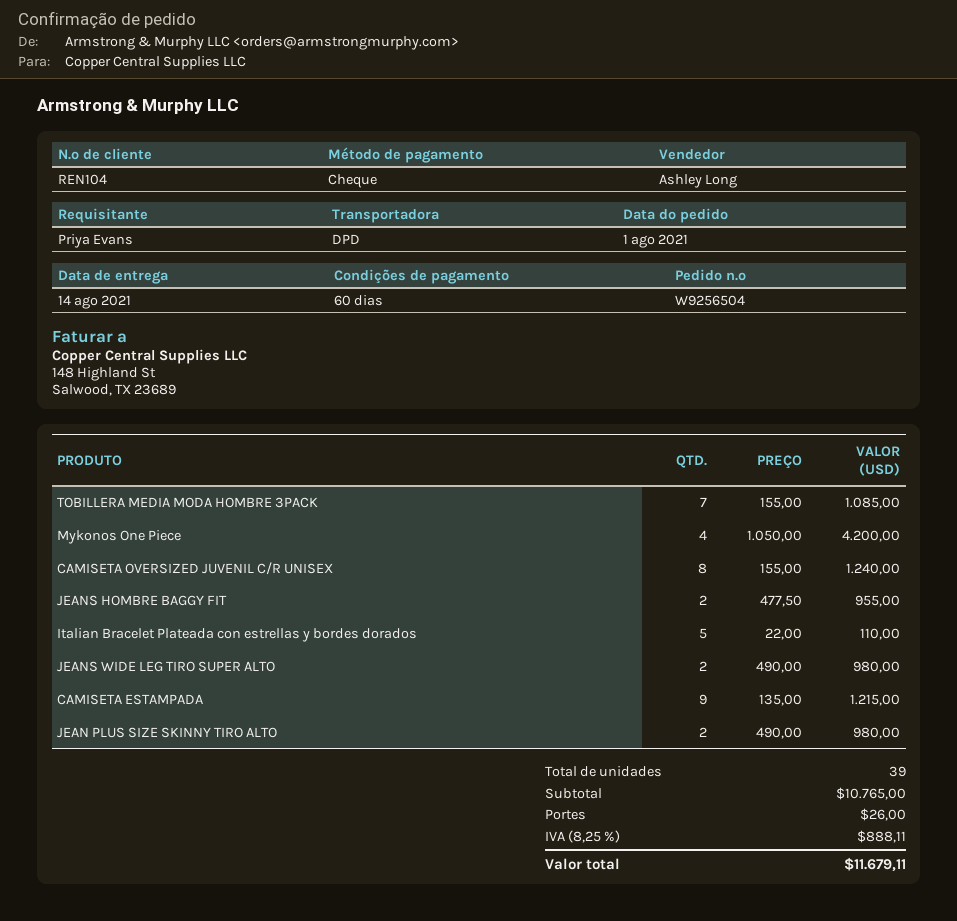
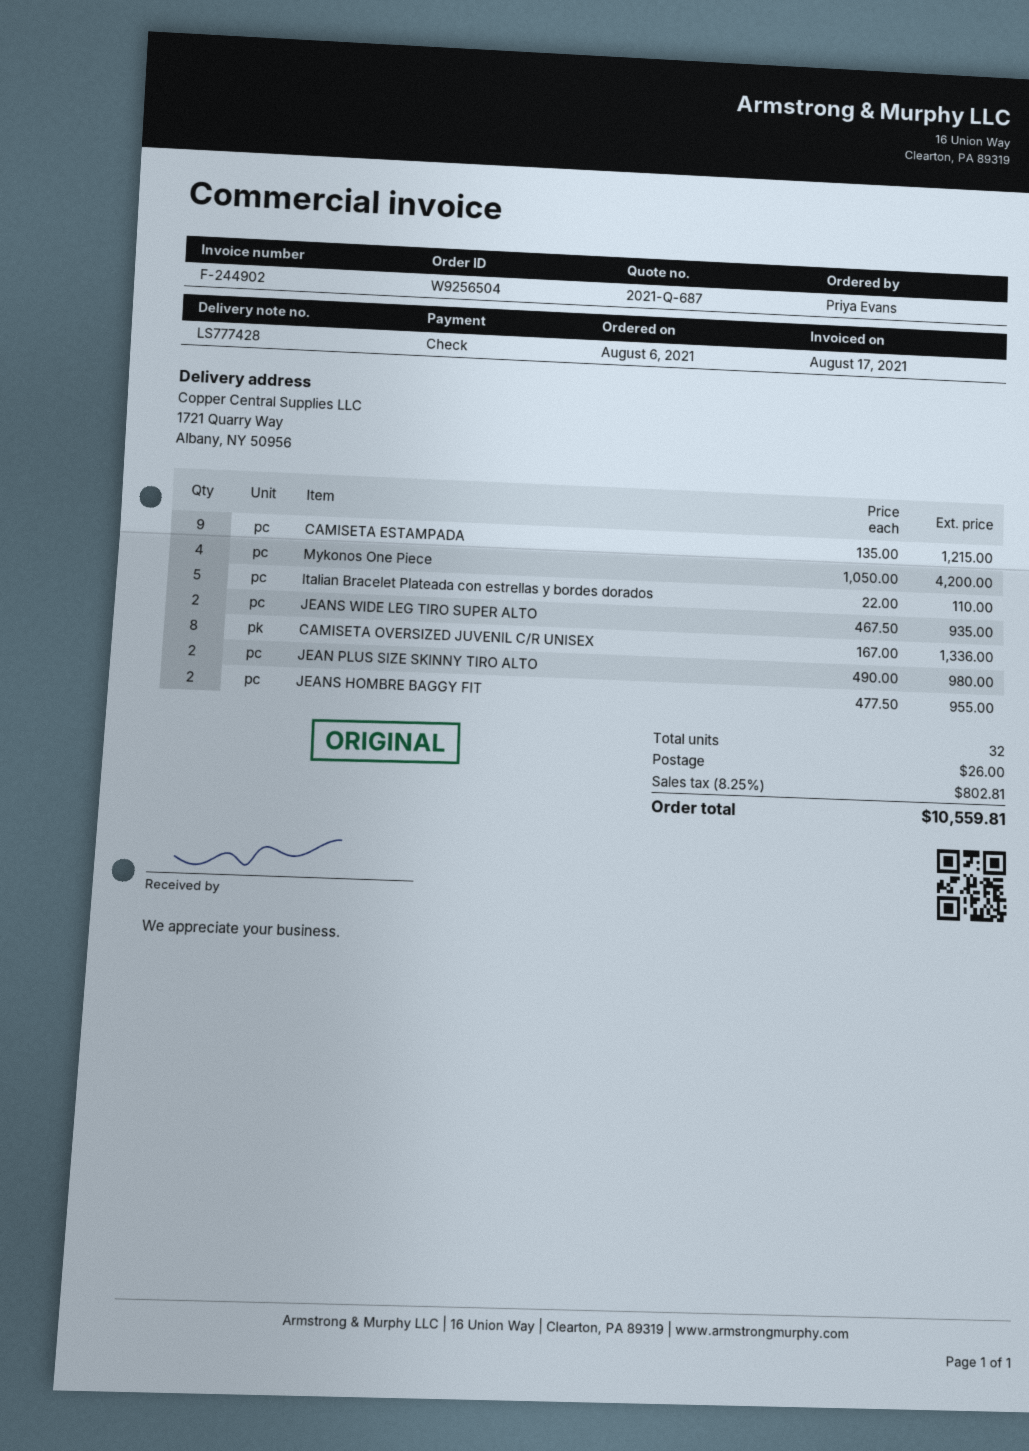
order date: 2021-08-01 -> 2021-08-06
TOBILLERA MEDIA MODA HOMBRE 3PACK: 7 x 155.00 = 1085.00 -> none
CAMISETA OVERSIZED JUVENIL C/R UNISEX: 8 x 155.00 = 1240.00 -> 8 x 167.00 = 1336.00
JEANS WIDE LEG TIRO SUPER ALTO: 2 x 490.00 = 980.00 -> 2 x 467.50 = 935.00
total quantity: 39 -> 32
tax: 8.25% = 888.11 -> 8.25% = 802.81
total: 11679.11 -> 10559.81

